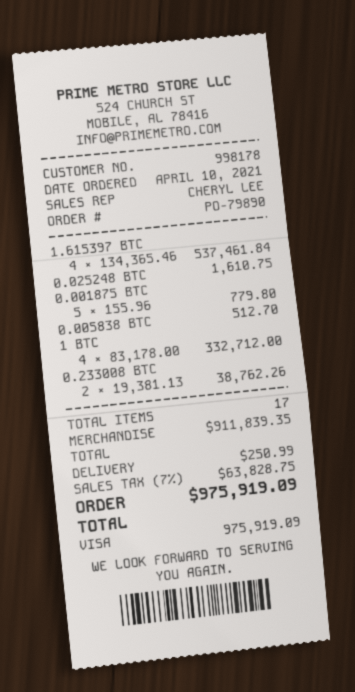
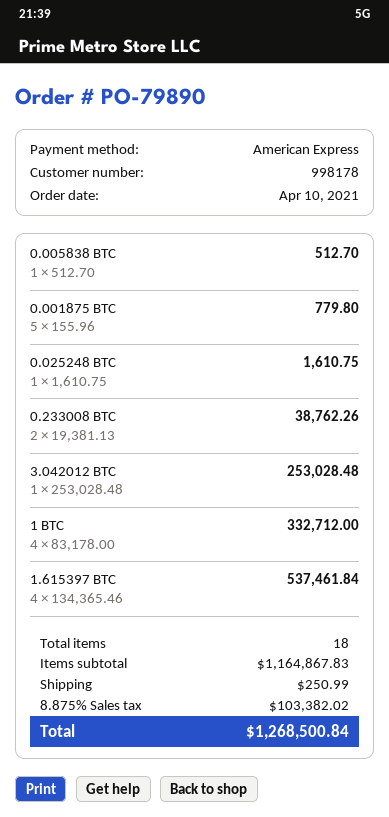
payment method: Visa -> American Express
3.042012 BTC: none -> 1 x 253028.48 = 253028.48
total quantity: 17 -> 18
subtotal: 911839.35 -> 1164867.83
tax: 7% = 63828.75 -> 8.875% = 103382.02
total: 975919.09 -> 1268500.84

